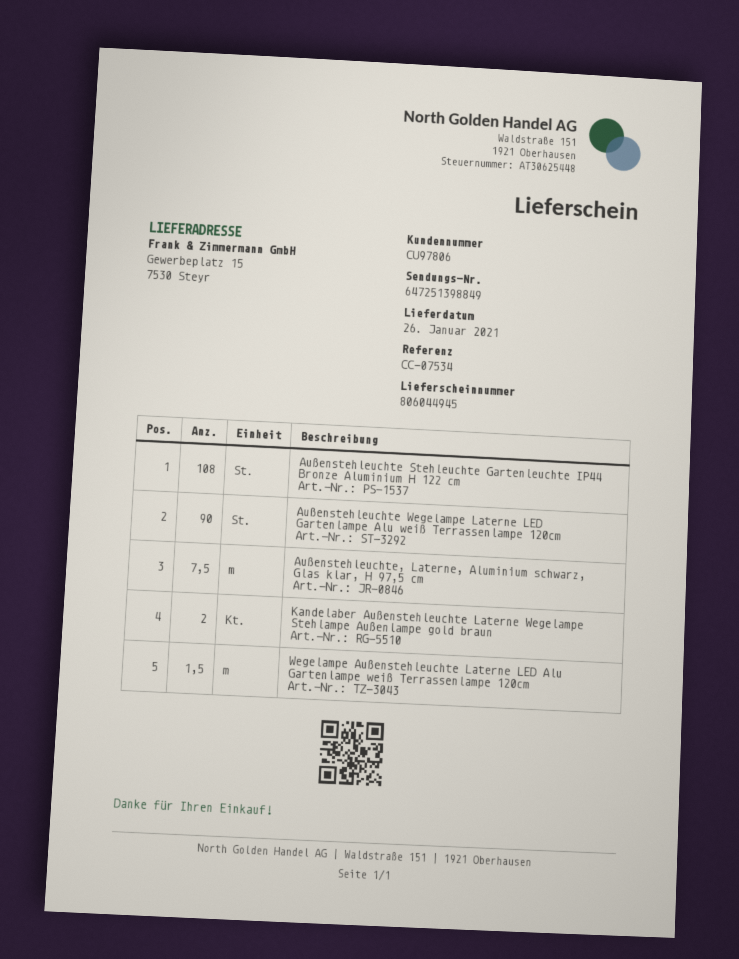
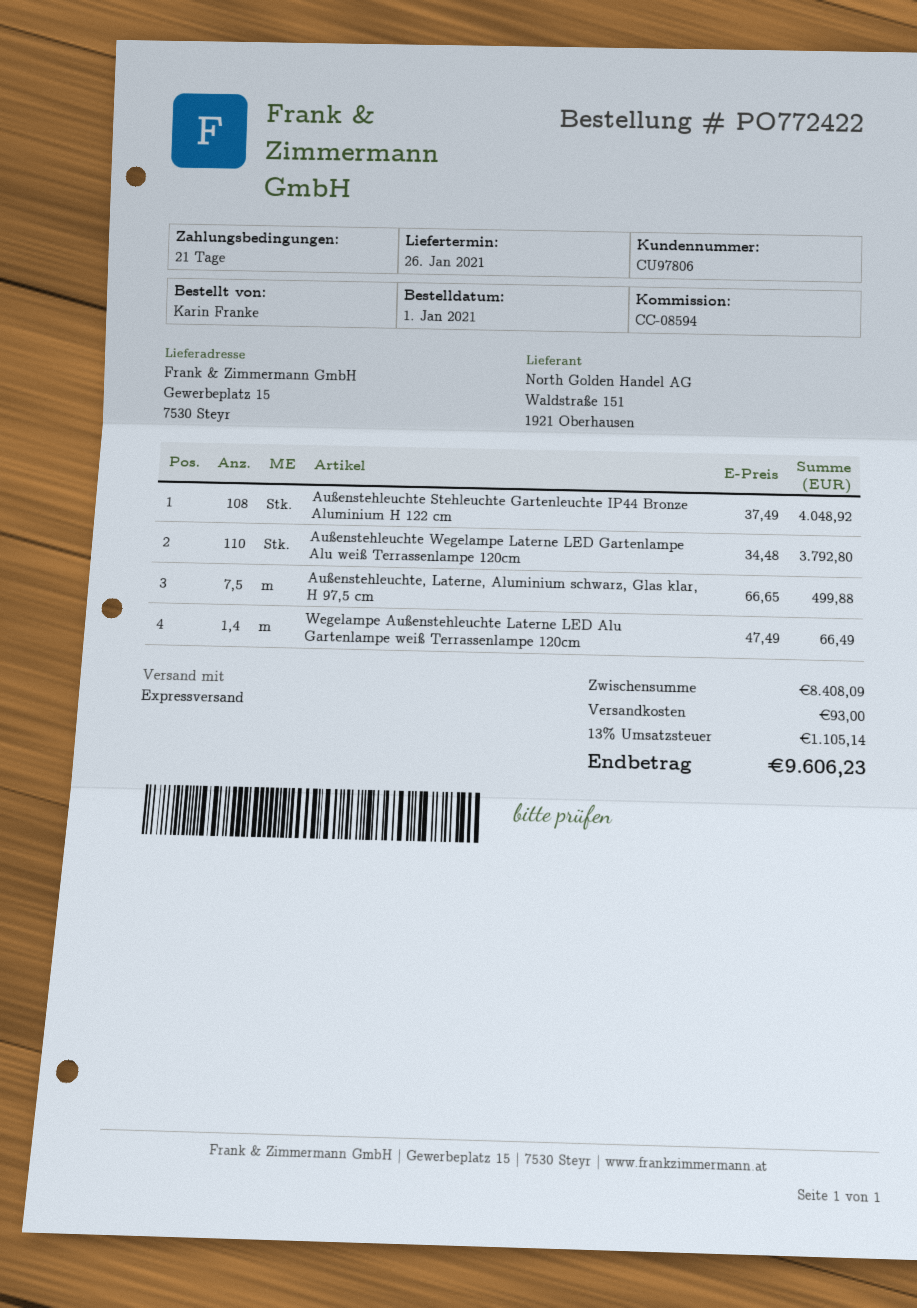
reference: CC-07534 -> CC-08594
Außenstehleuchte Wegelampe Laterne LED Gartenlampe Alu weiß Terrassenlampe 120cm: 90 -> 110
Kandelaber Außenstehleuchte Laterne Wegelampe Stehlampe Außenlampe gold braun: 2 -> none
Wegelampe Außenstehleuchte Laterne LED Alu Gartenlampe weiß Terrassenlampe 120cm: 1.5 -> 1.4

